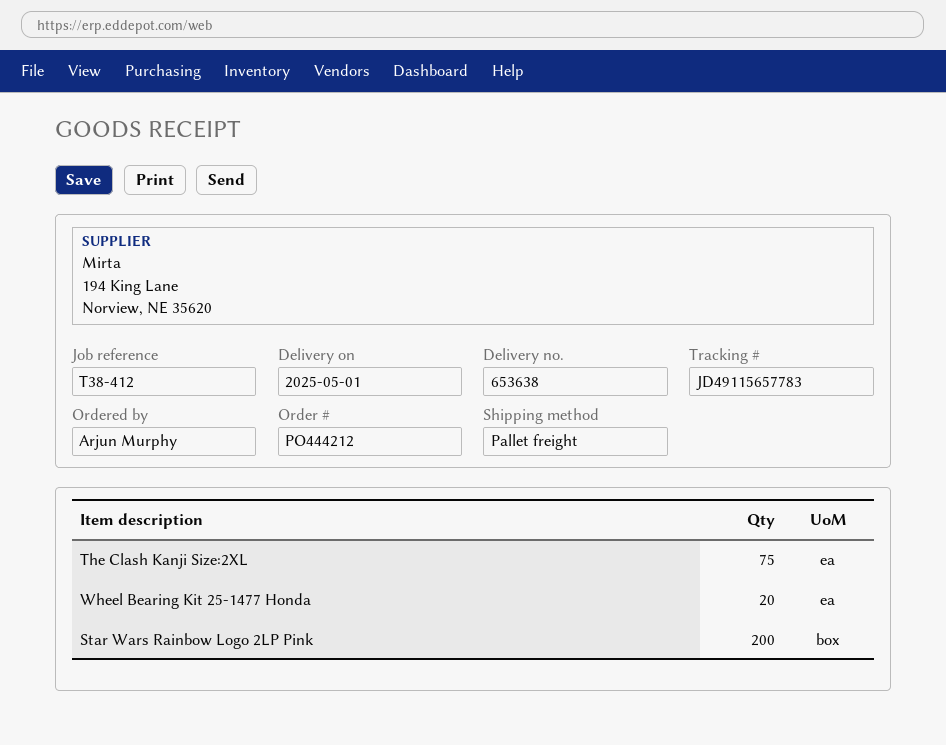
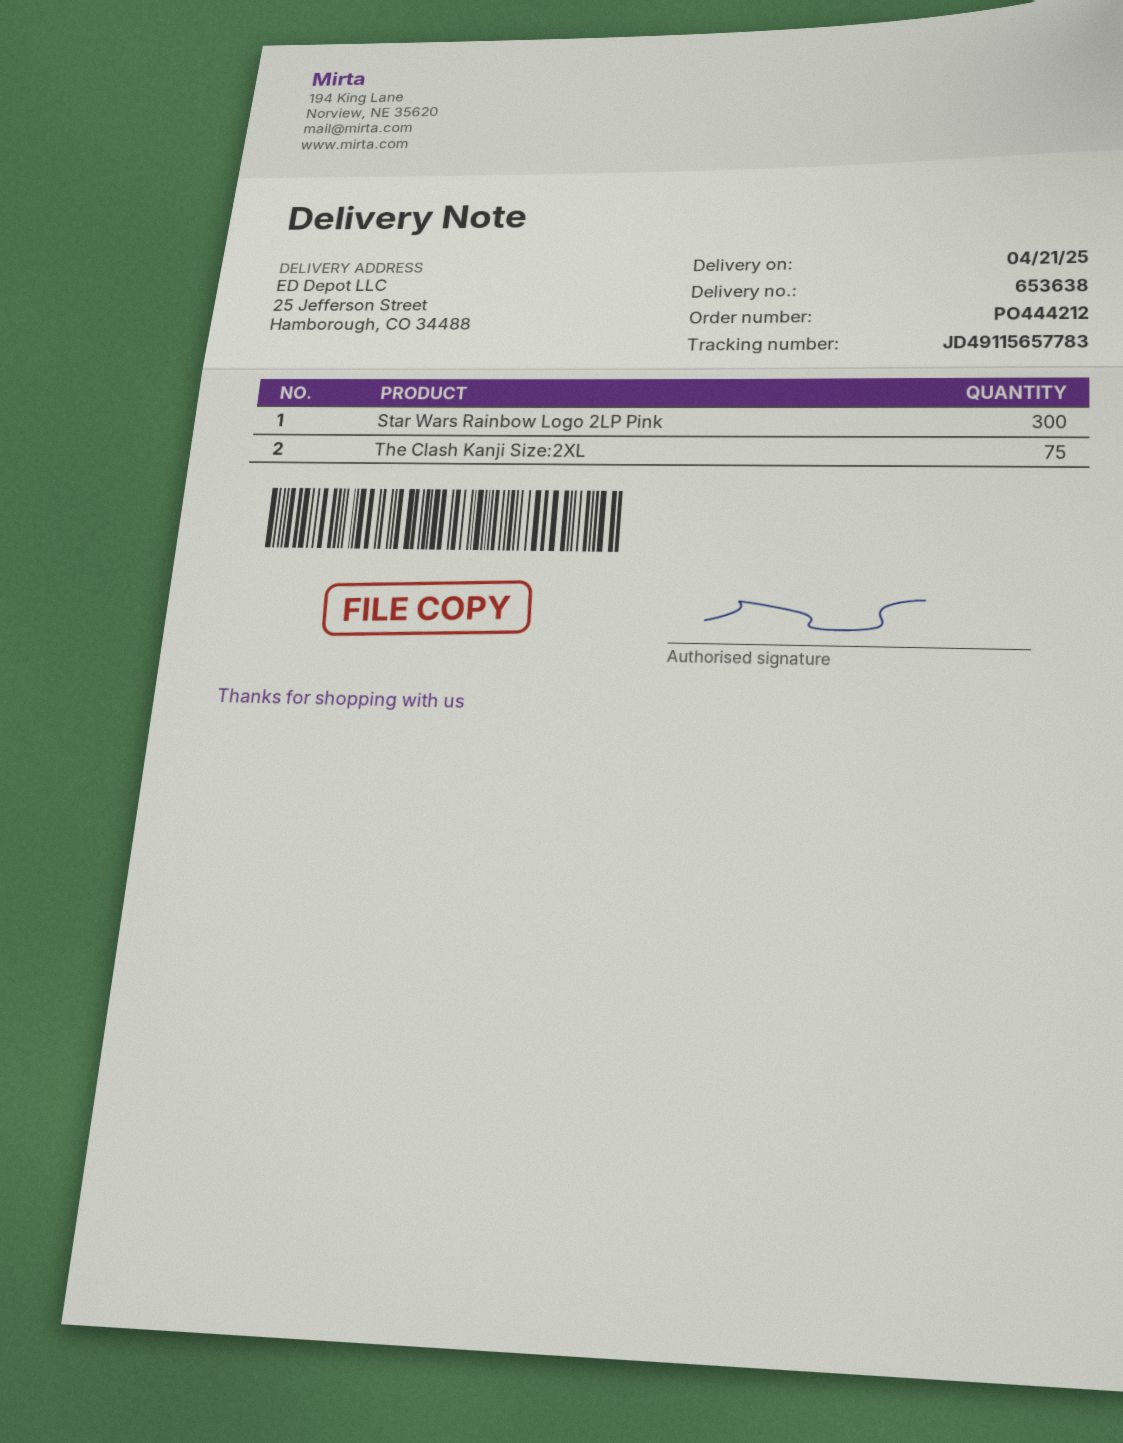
delivery date: 2025-05-01 -> 2025-04-21
Wheel Bearing Kit 25-1477 Honda: 20 -> none
Star Wars Rainbow Logo 2LP Pink: 200 -> 300

